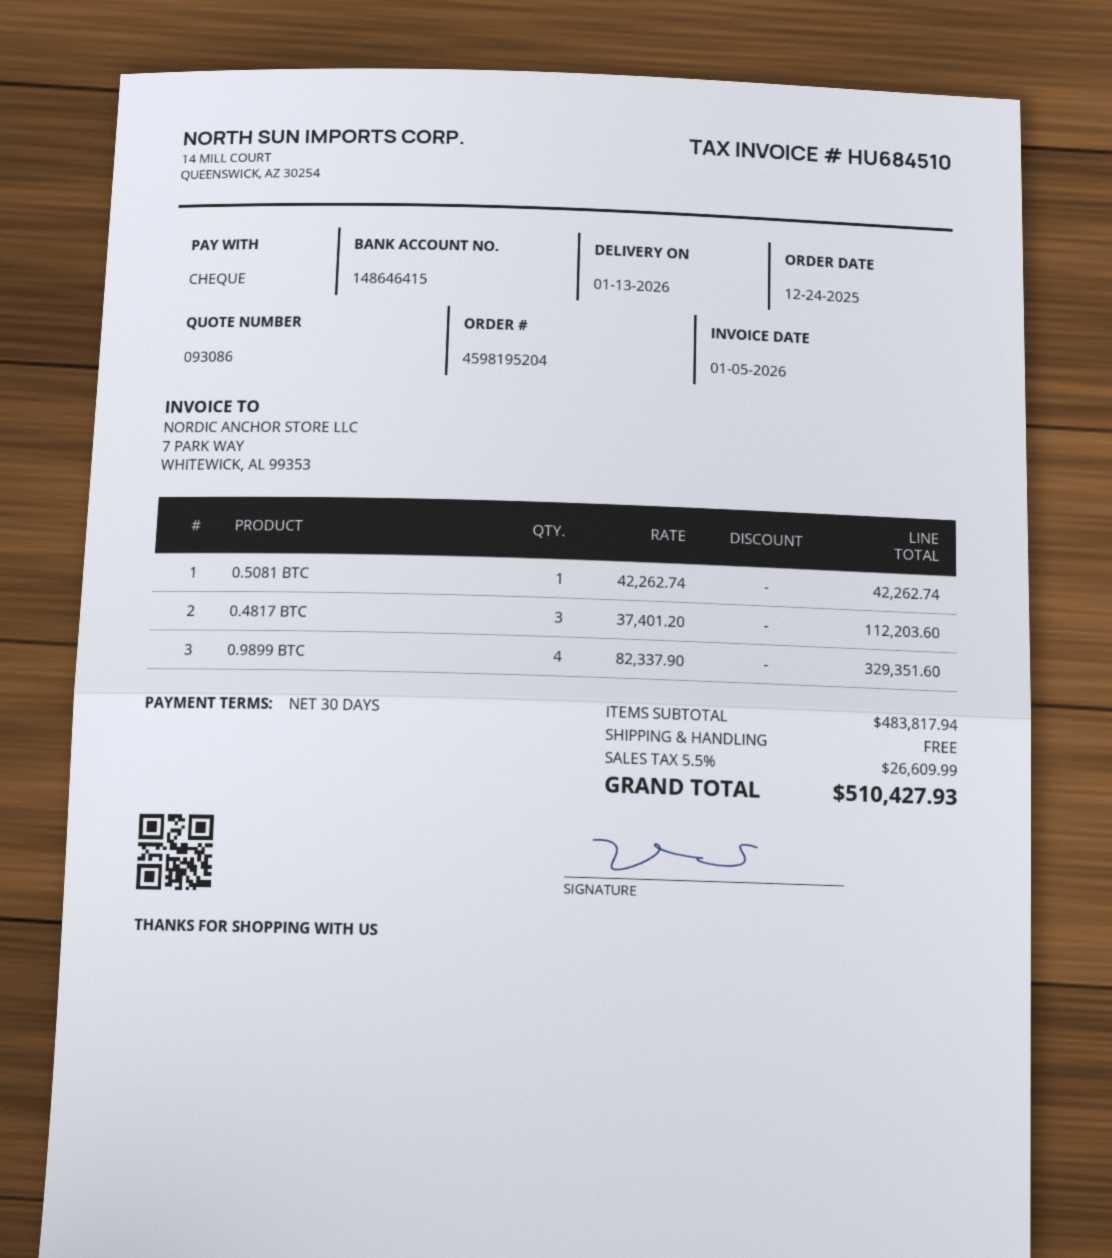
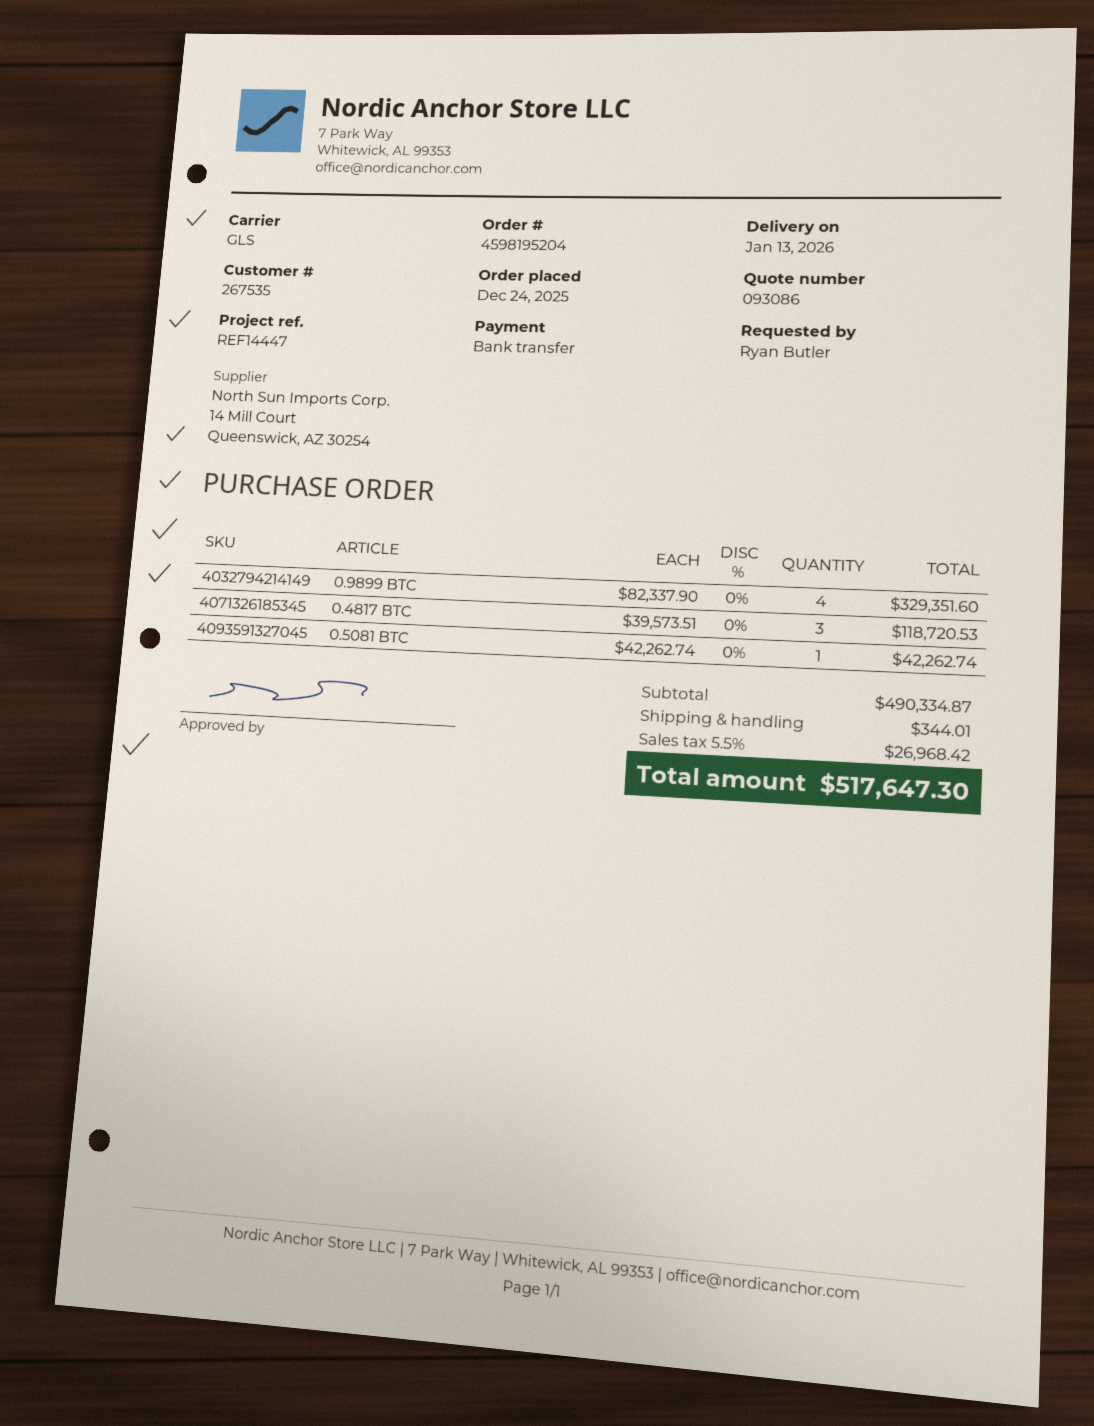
payment method: cheque -> bank transfer
0.4817 BTC: 3 x 37401.20 = 112203.60 -> 3 x 39573.51 = 118720.53
subtotal: 483817.94 -> 490334.87
shipping: 0.00 -> 344.01
tax: 5.5% = 26609.99 -> 5.5% = 26968.42
total: 510427.93 -> 517647.30

